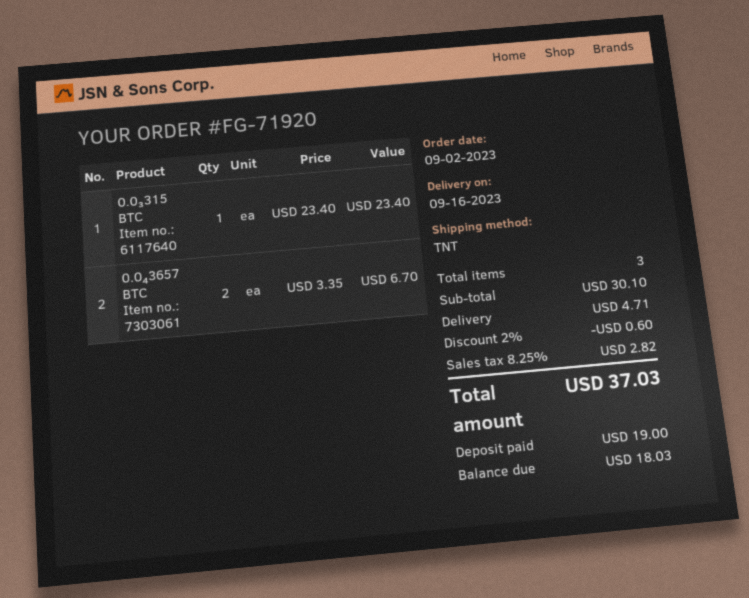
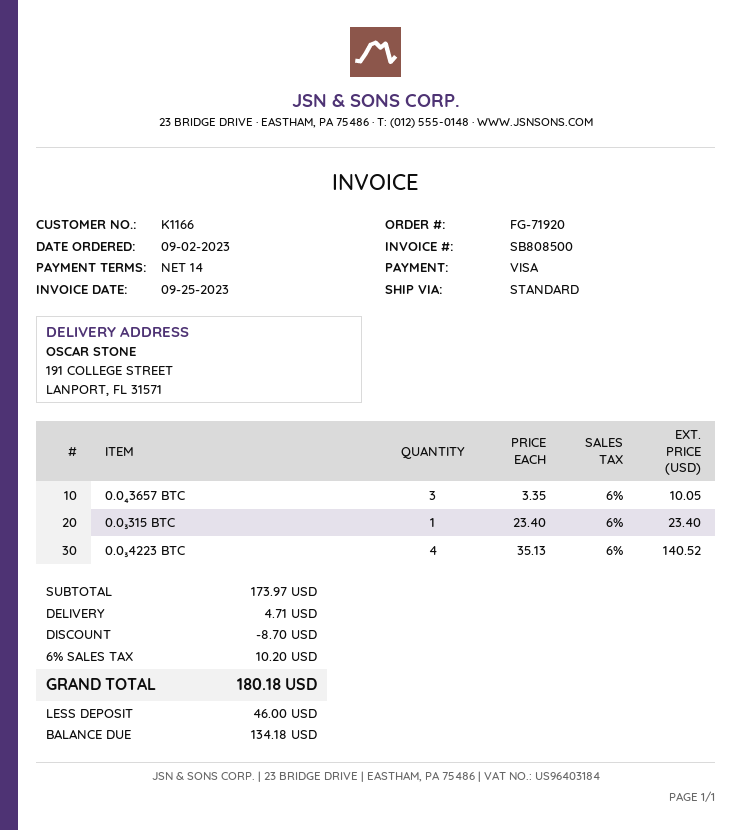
shipping method: TNT -> standard
0.0₄3657 BTC: 2 x 3.35 = 6.70 -> 3 x 3.35 = 10.05
0.0₃4223 BTC: none -> 4 x 35.13 = 140.52
subtotal: 30.10 -> 173.97
discount: 0.60 -> 8.70
tax: 8.25% = 2.82 -> 6% = 10.20
total: 37.03 -> 180.18
deposit: 19.00 -> 46.00
balance: 18.03 -> 134.18

